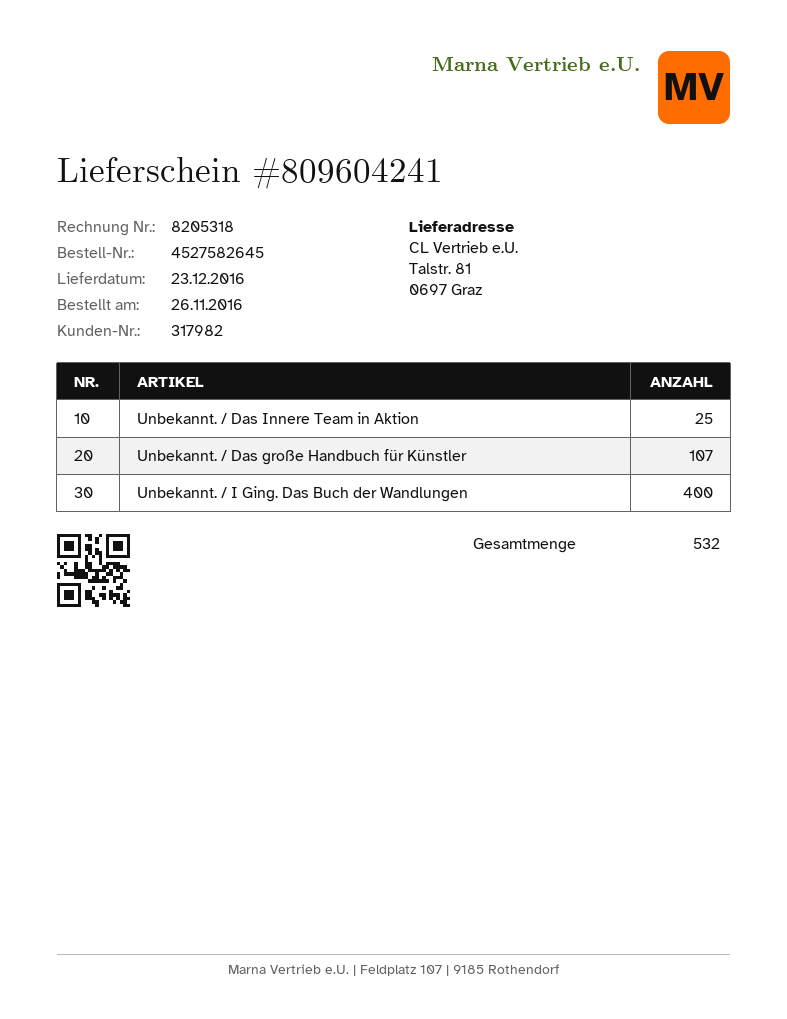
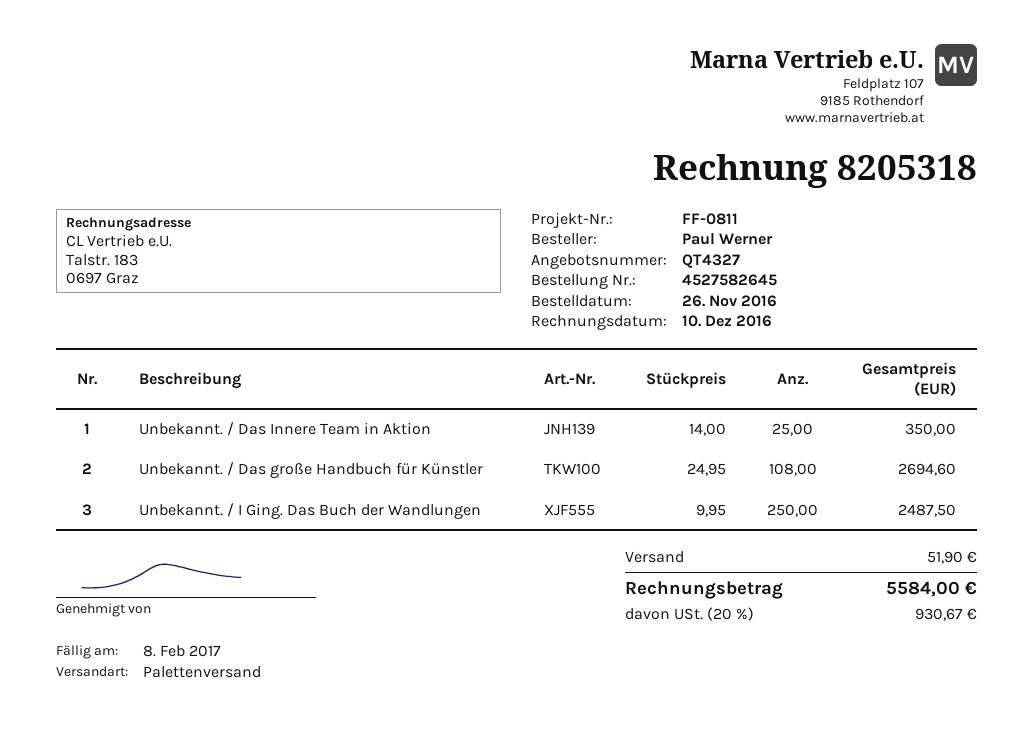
Unbekannt. / Das große Handbuch für Künstler: 107 -> 108
Unbekannt. / I Ging. Das Buch der Wandlungen: 400 -> 250

